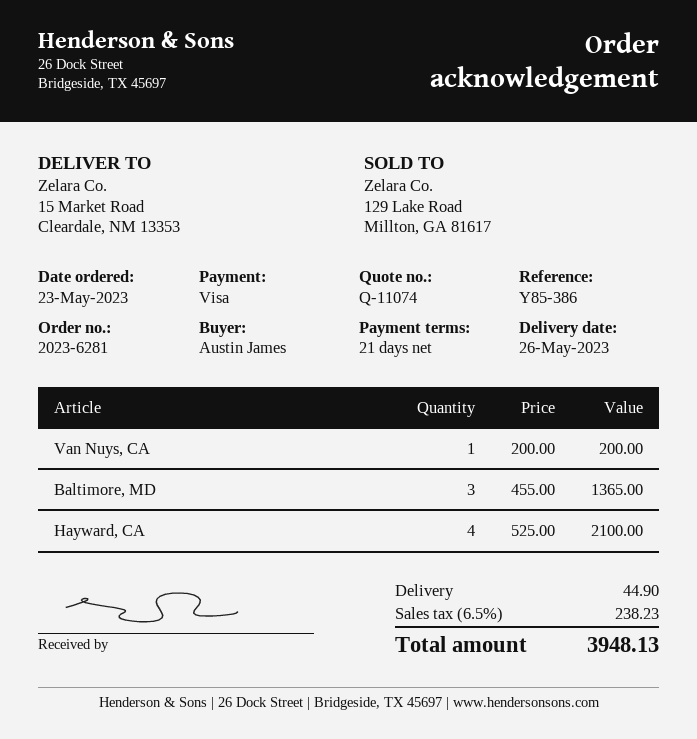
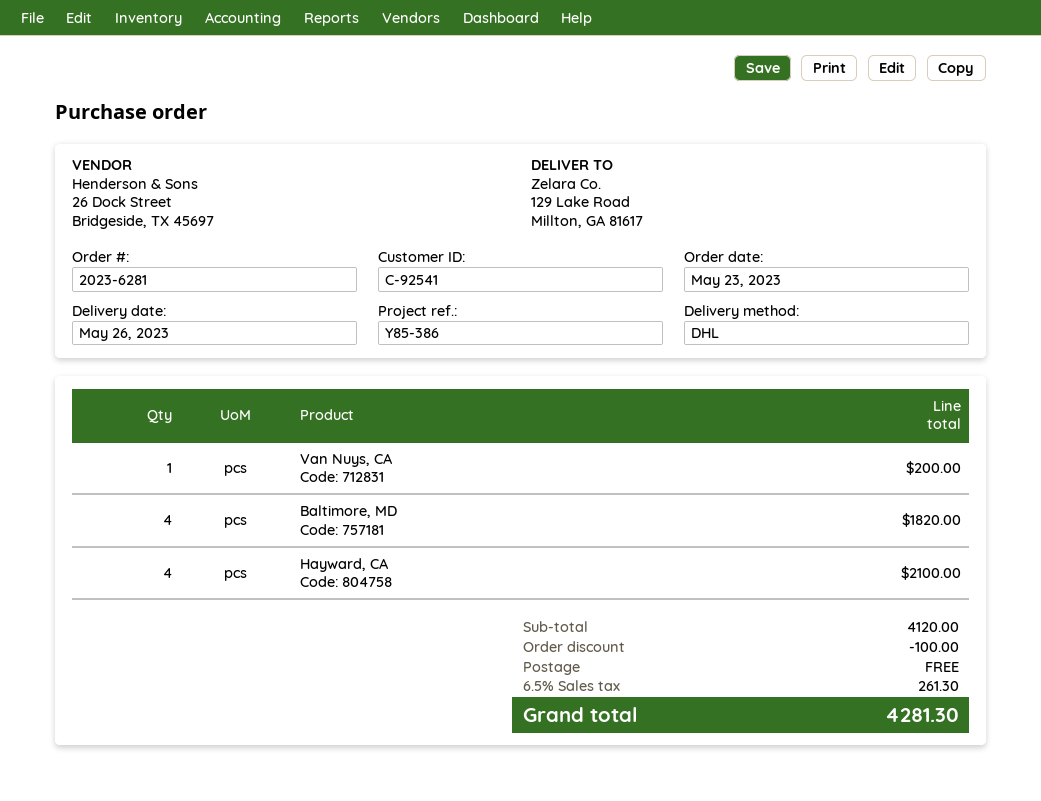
ship to: 15 Market Road, Cleardale, NM 13353 -> 129 Lake Road, Millton, GA 81617
Baltimore, MD: 3 for 1365.00 -> 4 for 1820.00
discount: none -> 100.00
shipping: 44.90 -> 0.00
tax: 6.5% = 238.23 -> 6.5% = 261.30
total: 3948.13 -> 4281.30

